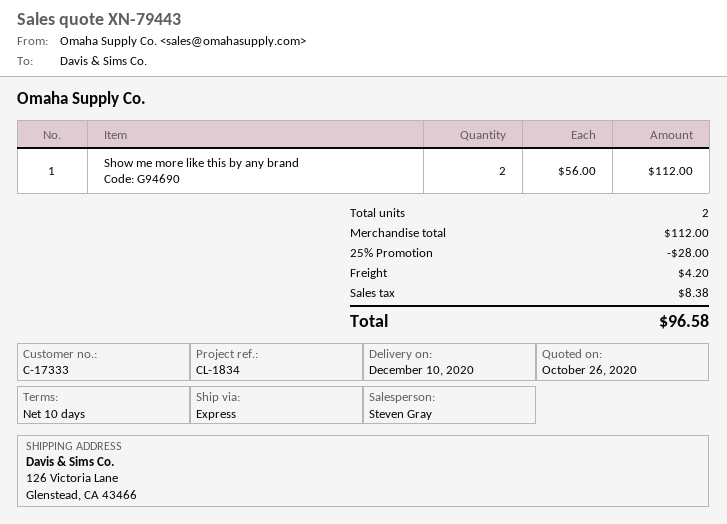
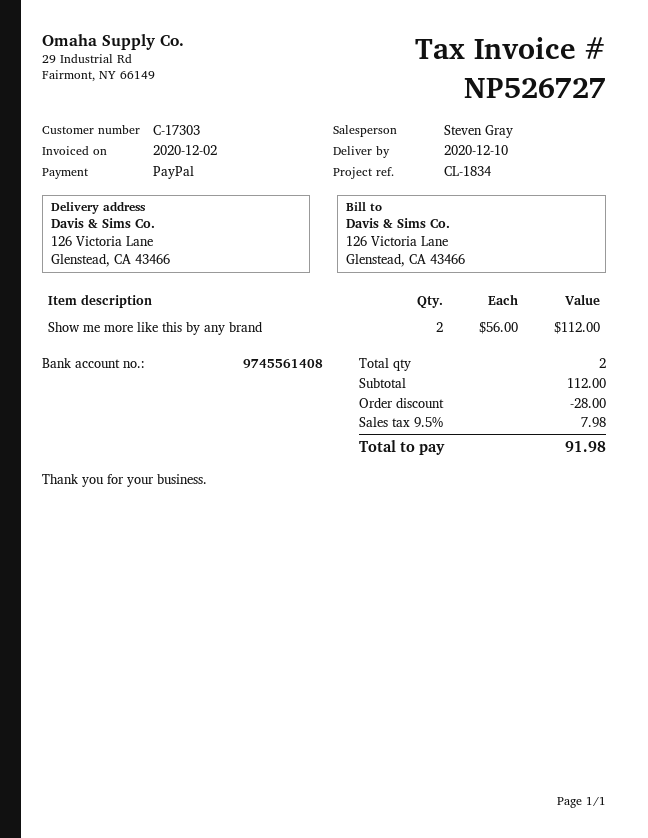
customer number: C-17333 -> C-17303
shipping: 4.20 -> none
tax: 8.38 -> 7.98
total: 96.58 -> 91.98

